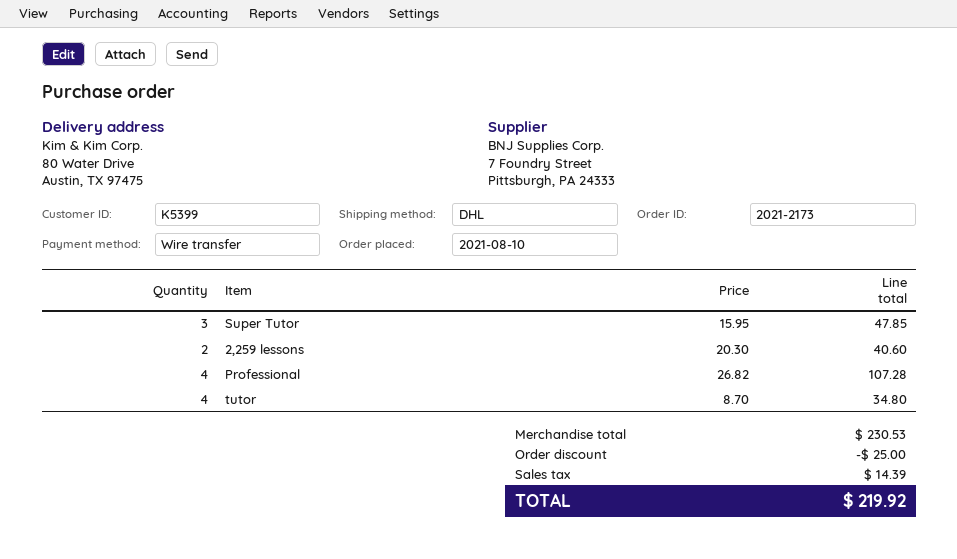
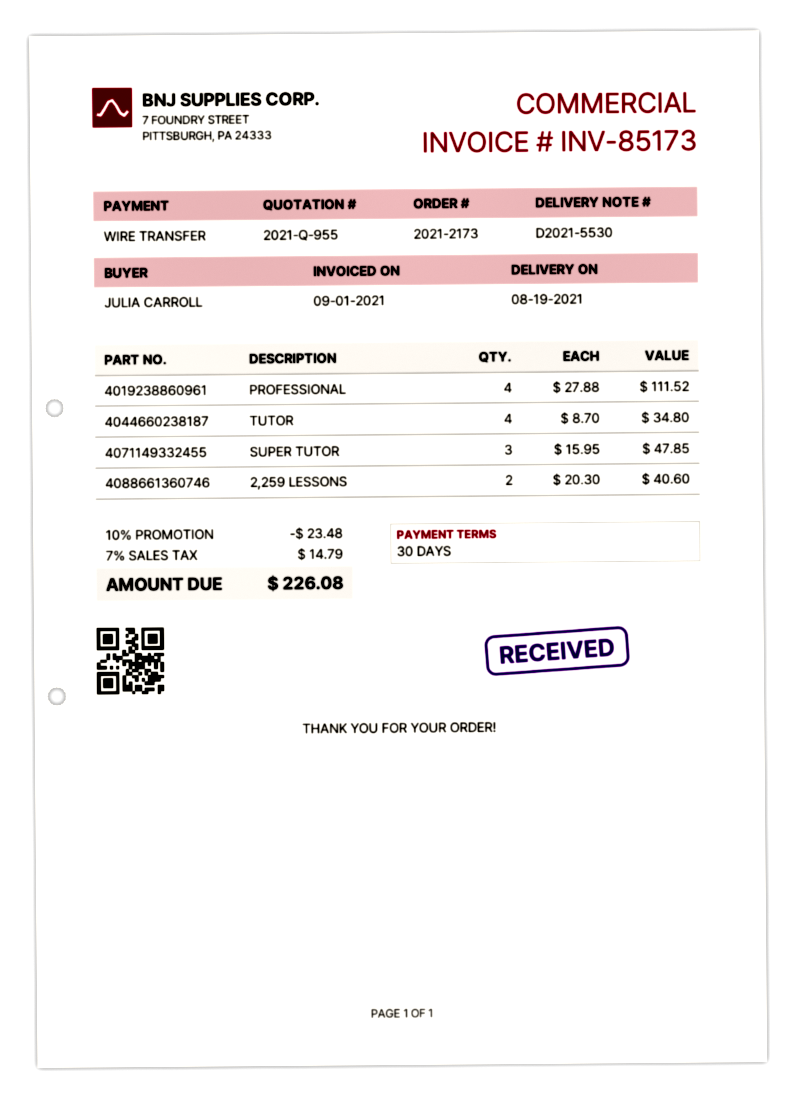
Professional: 4 x 26.82 = 107.28 -> 4 x 27.88 = 111.52
discount: 25.00 -> 23.48
tax: 14.39 -> 14.79
total: 219.92 -> 226.08

